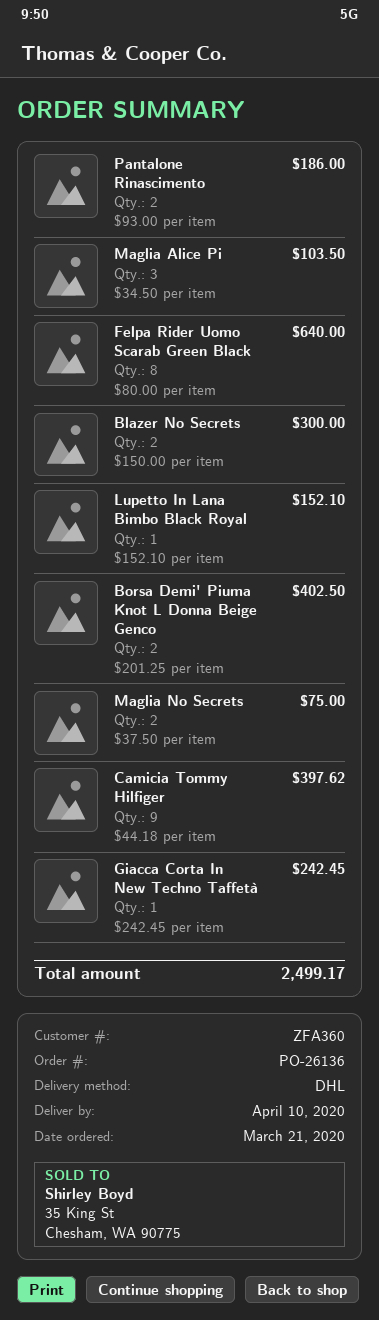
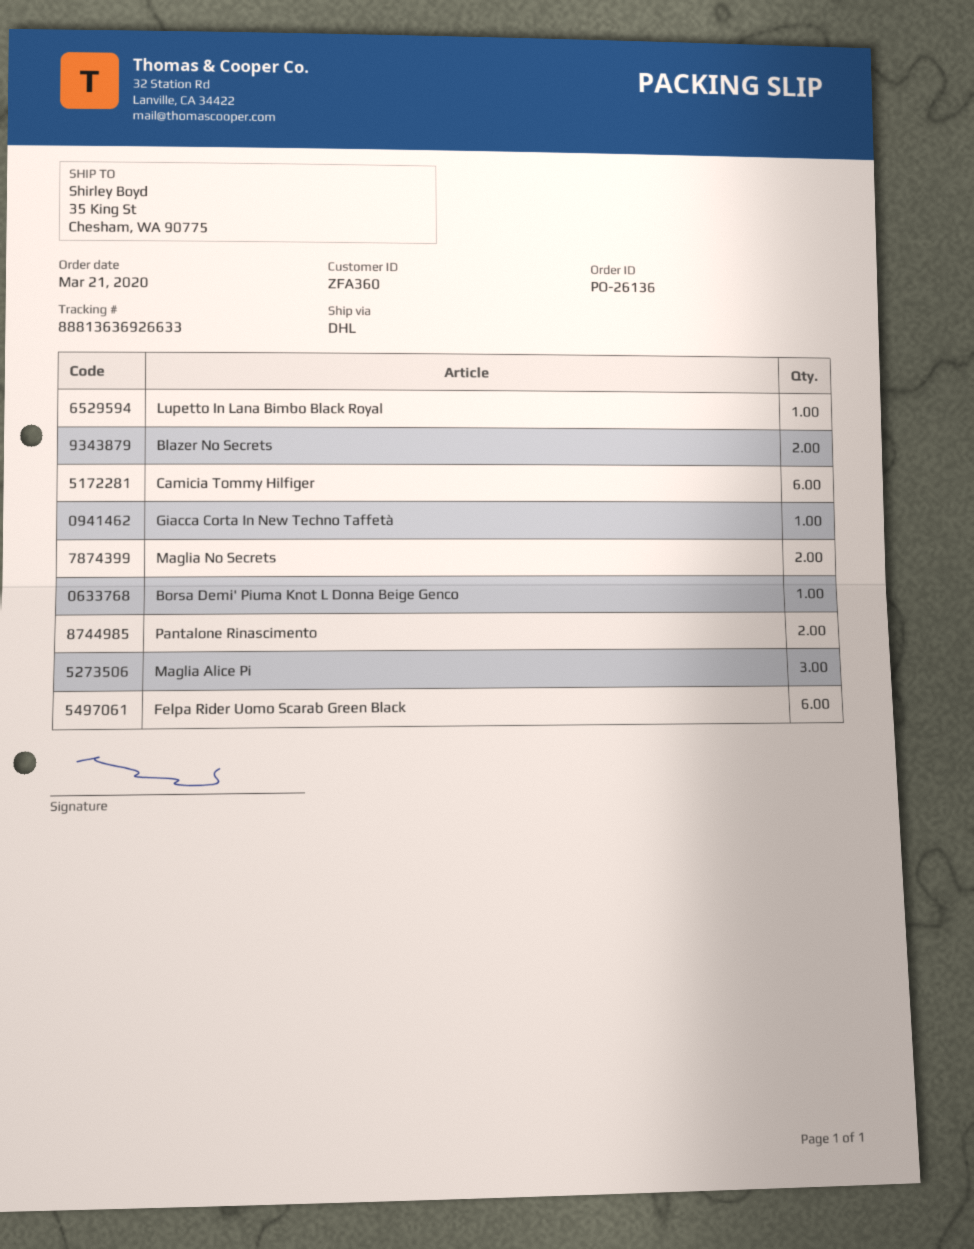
Felpa Rider Uomo Scarab Green Black: 8 -> 6
Borsa Demi' Piuma Knot L Donna Beige Genco: 2 -> 1
Camicia Tommy Hilfiger: 9 -> 6

